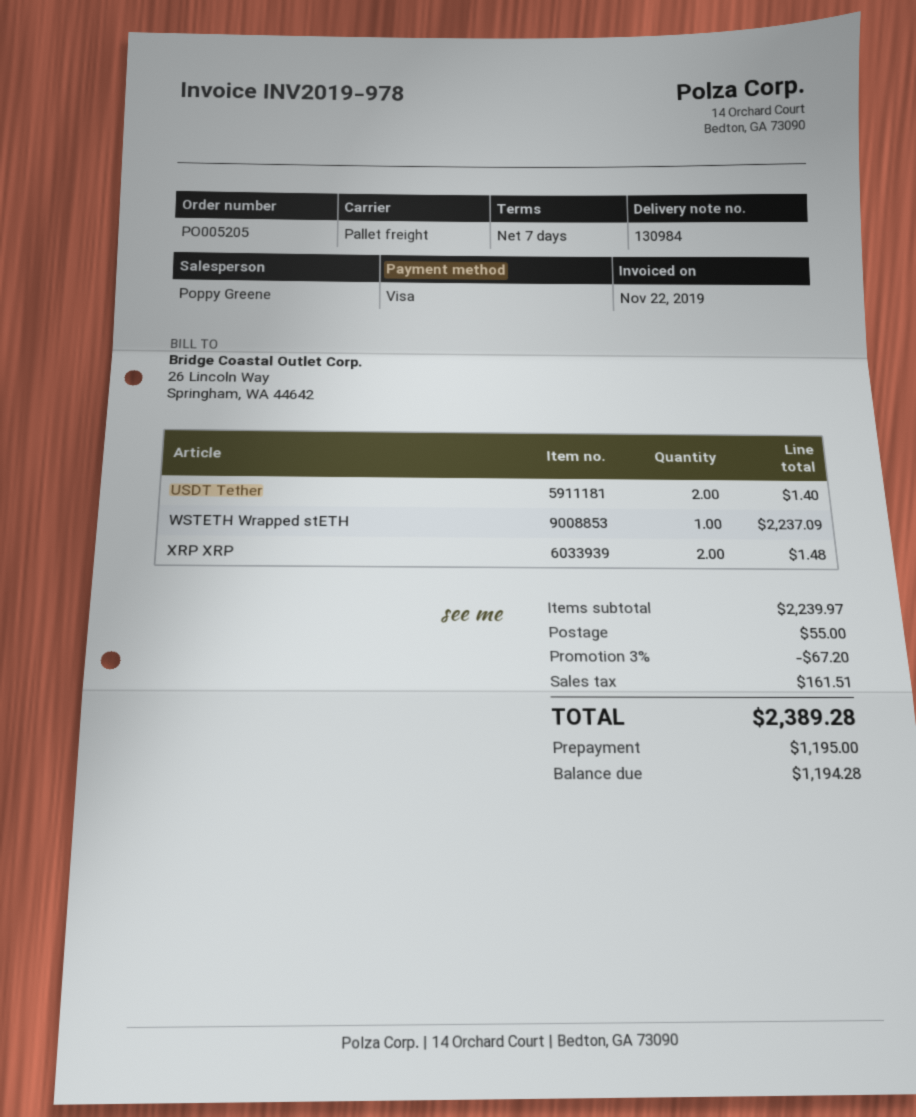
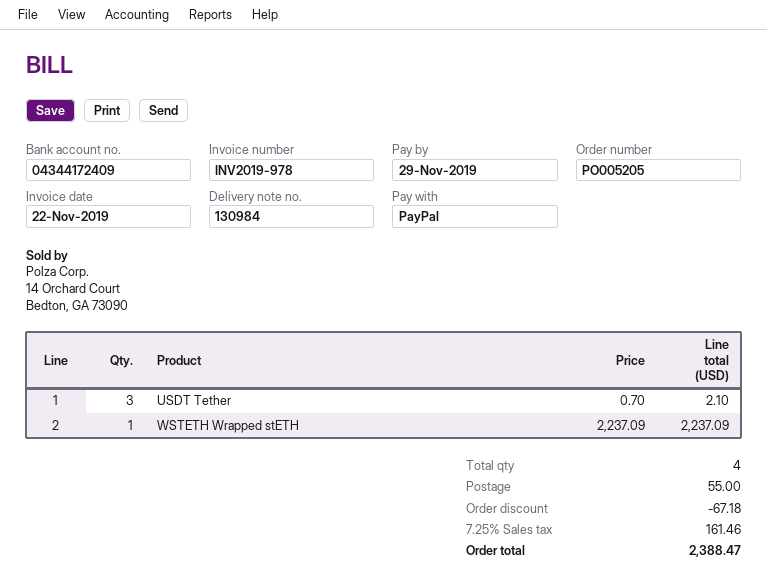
payment method: Visa -> PayPal
USDT Tether: 2 for 1.40 -> 3 for 2.10
XRP XRP: 2 for 1.48 -> none
discount: 67.20 -> 67.18
tax: 161.51 -> 161.46
total: 2389.28 -> 2388.47

